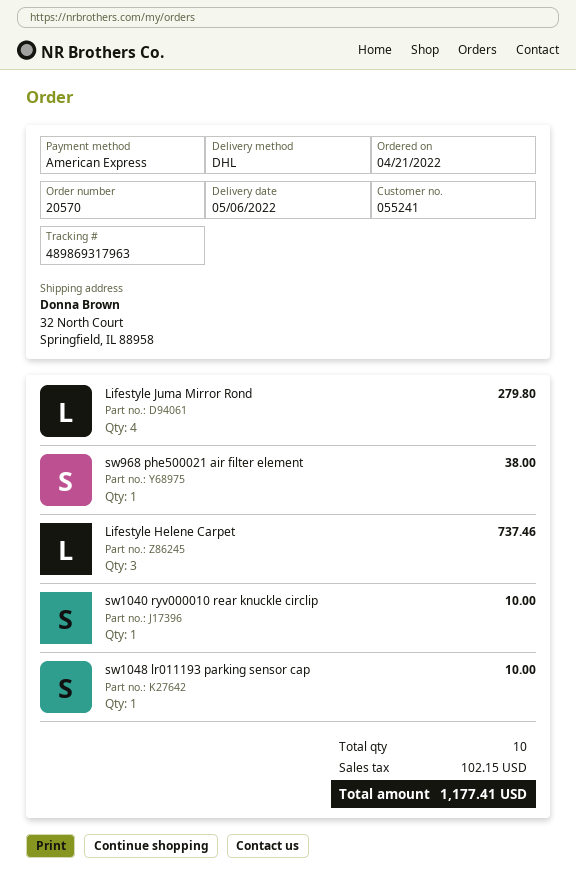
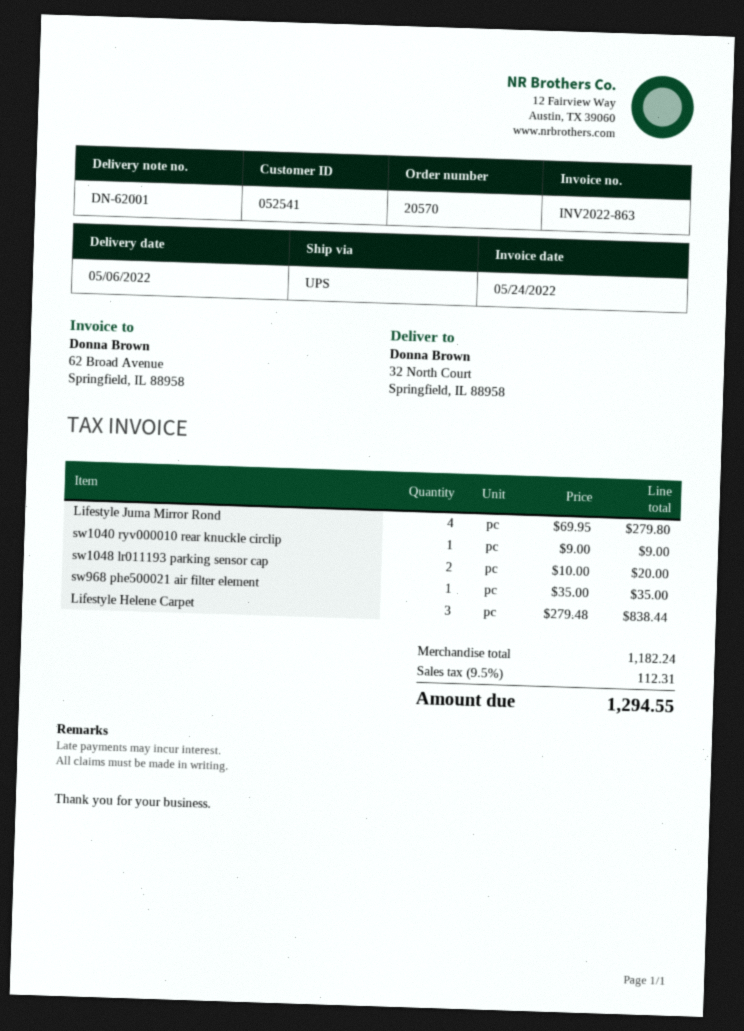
customer number: 055241 -> 052541
shipping method: DHL -> UPS
sw968 phe500021 air filter element: 1 for 38.00 -> 1 for 35.00
Lifestyle Helene Carpet: 3 for 737.46 -> 3 for 838.44
sw1040 ryv000010 rear knuckle circlip: 1 for 10.00 -> 1 for 9.00
sw1048 lr011193 parking sensor cap: 1 for 10.00 -> 2 for 20.00
tax: 102.15 -> 112.31
total: 1177.41 -> 1294.55

